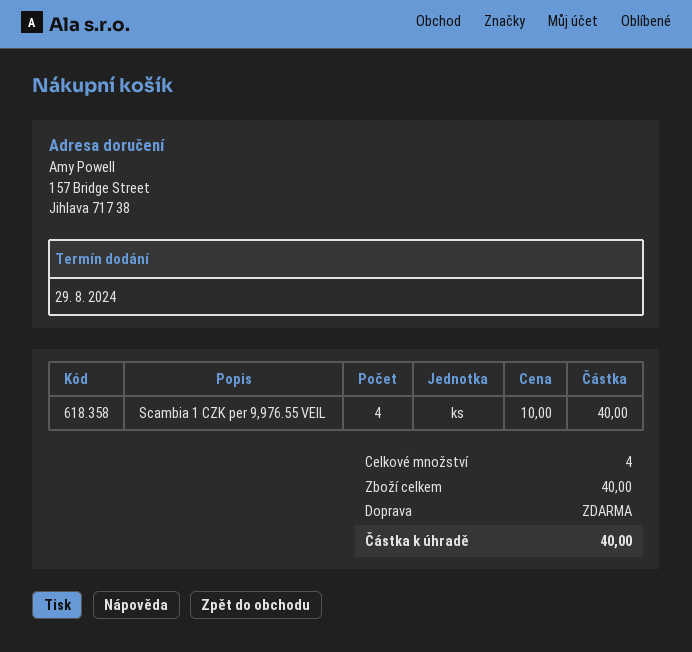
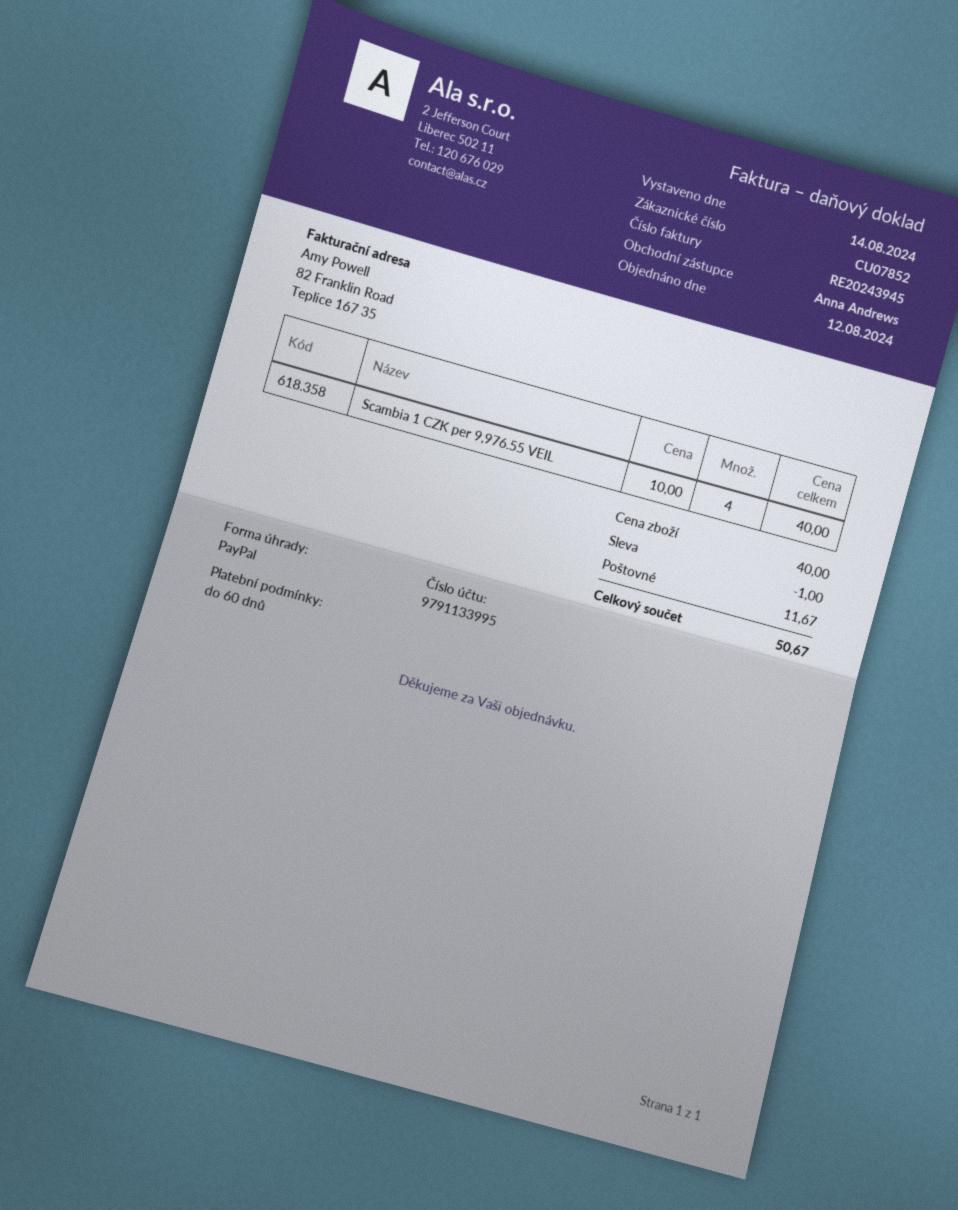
discount: none -> 1.00
shipping: 0.00 -> 11.67
total: 40.00 -> 50.67

